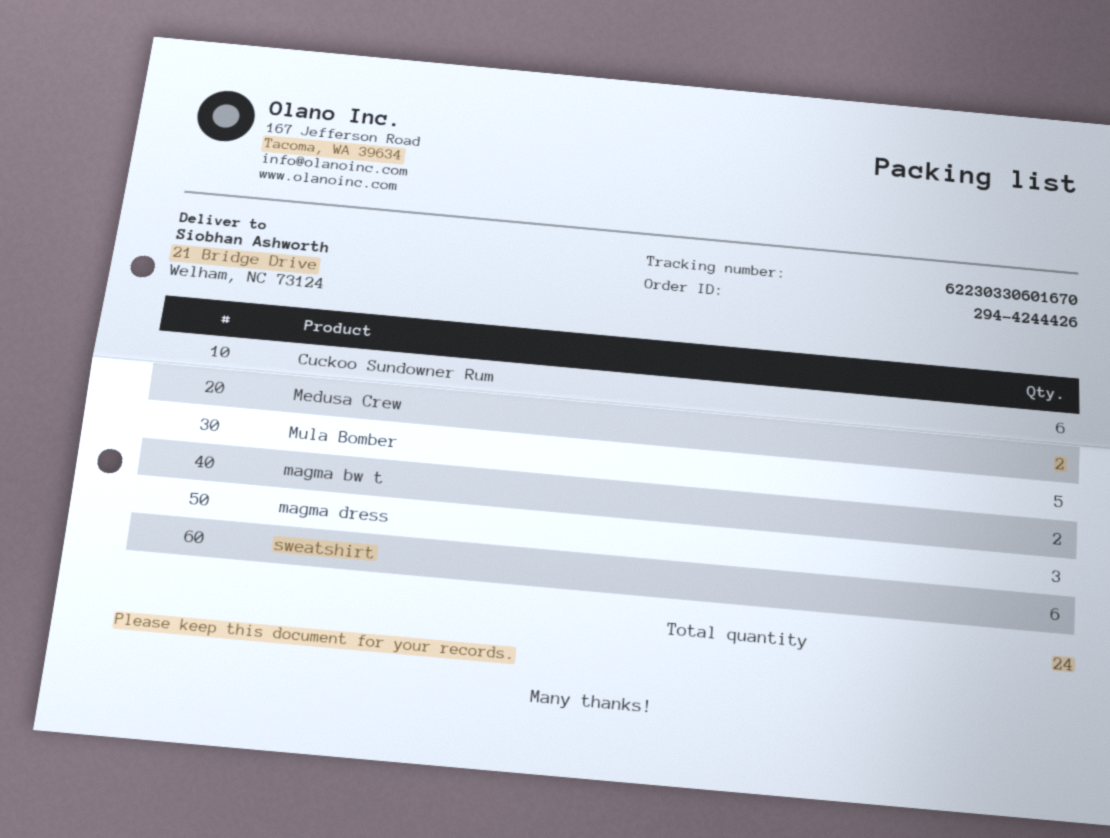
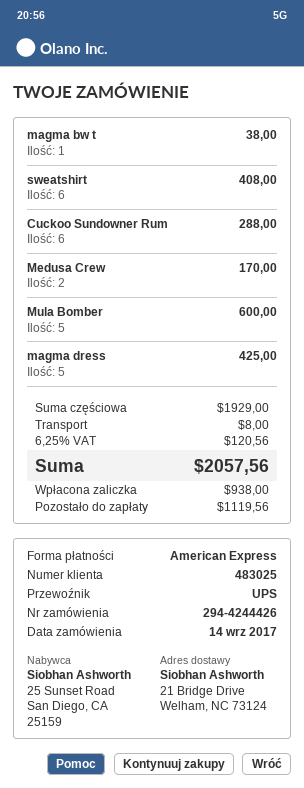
magma bw t: 2 -> 1
magma dress: 3 -> 5

